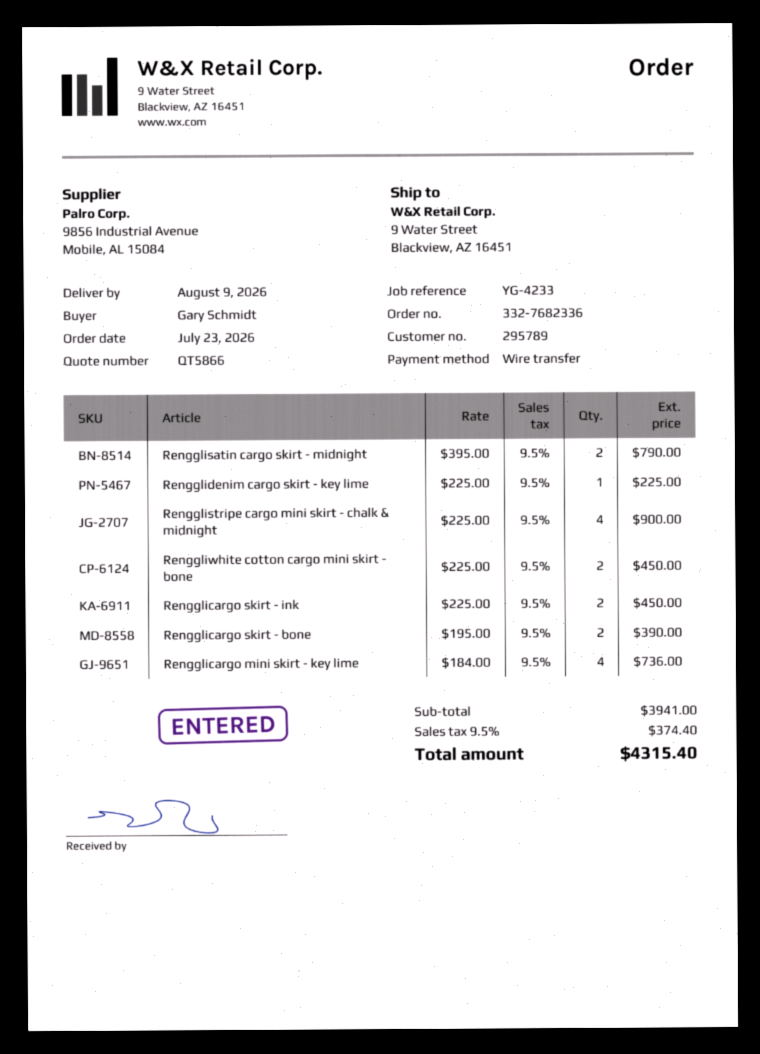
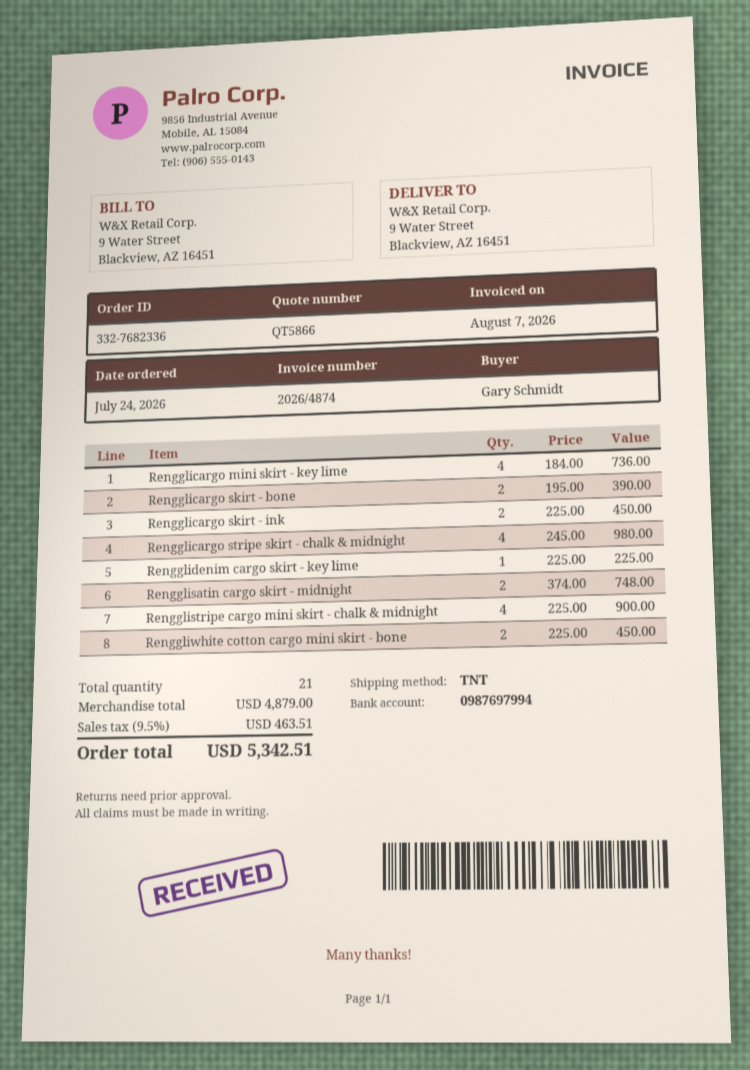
order date: 2026-07-23 -> 2026-07-24
Rengglisatin cargo skirt - midnight: 2 x 395.00 = 790.00 -> 2 x 374.00 = 748.00
Rengglicargo stripe skirt - chalk & midnight: none -> 4 x 245.00 = 980.00
subtotal: 3941.00 -> 4879.00
tax: 9.5% = 374.40 -> 9.5% = 463.51
total: 4315.40 -> 5342.51

